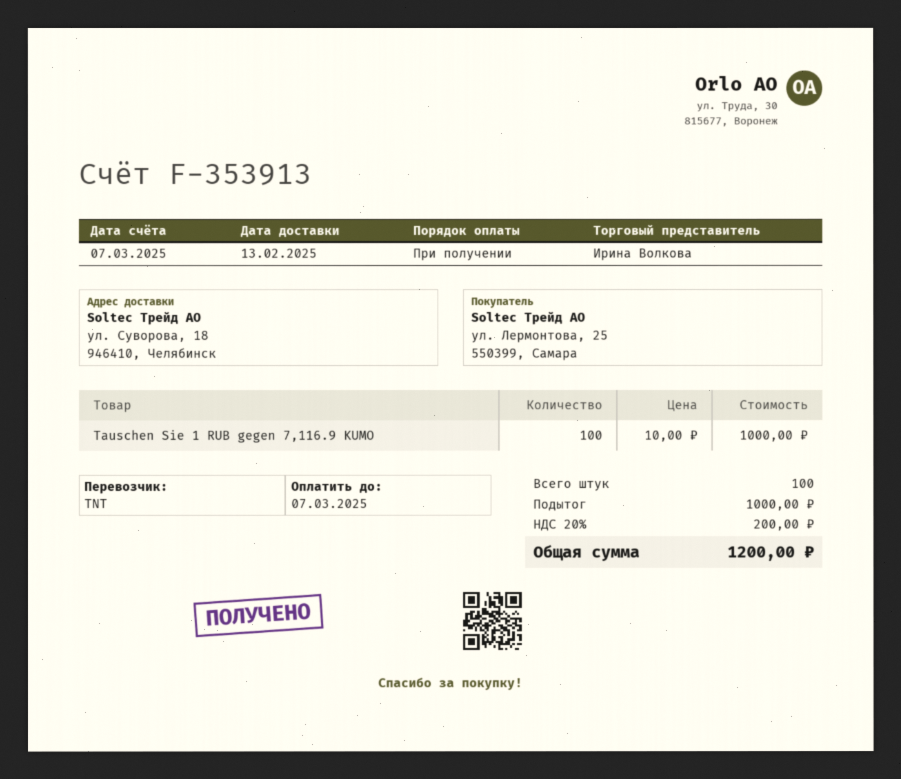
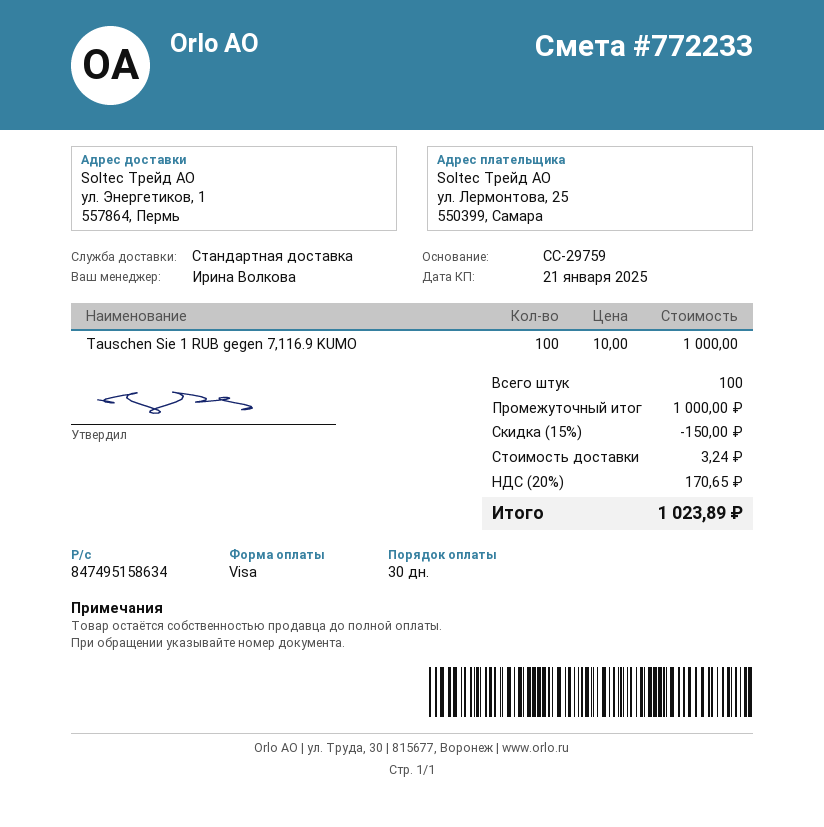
payment terms: on receipt -> 30 days
shipping method: TNT -> standard
ship to: ул. Суворова, 18, 946410, Челябинск -> ул. Энергетиков, 1, 557864, Пермь
discount: none -> 15% = 150.00
shipping: none -> 3.24
tax: 20% = 200.00 -> 20% = 170.65
total: 1200.00 -> 1023.89

